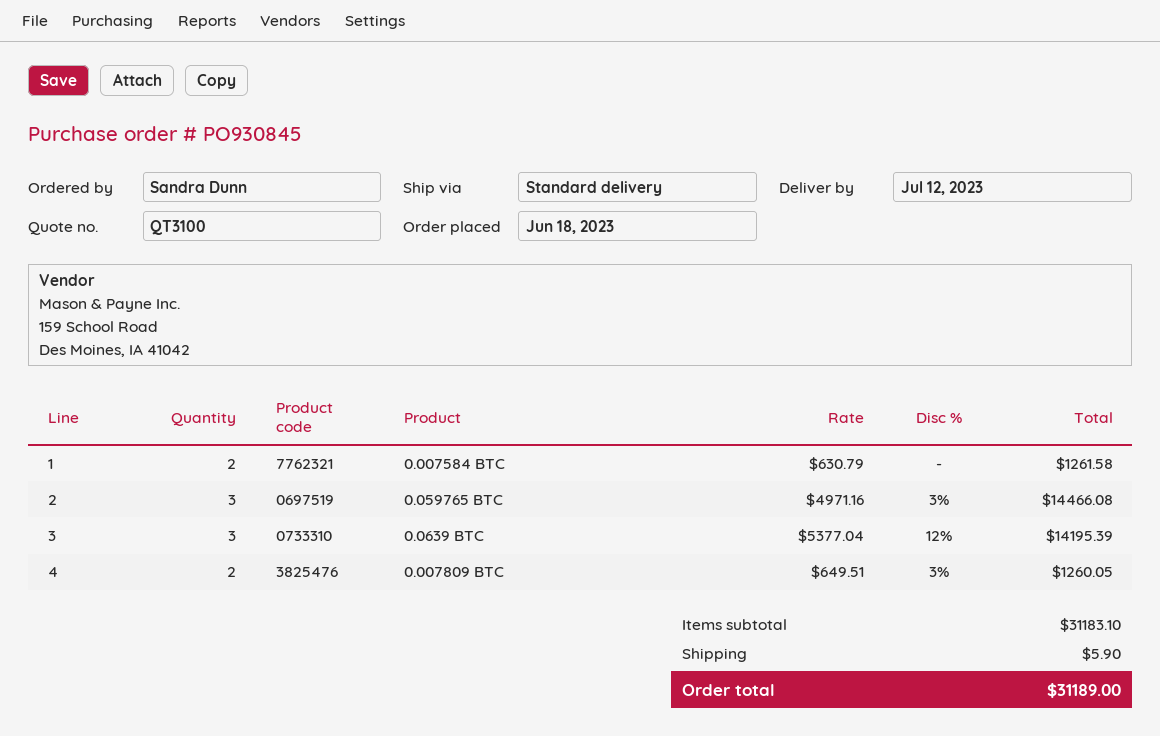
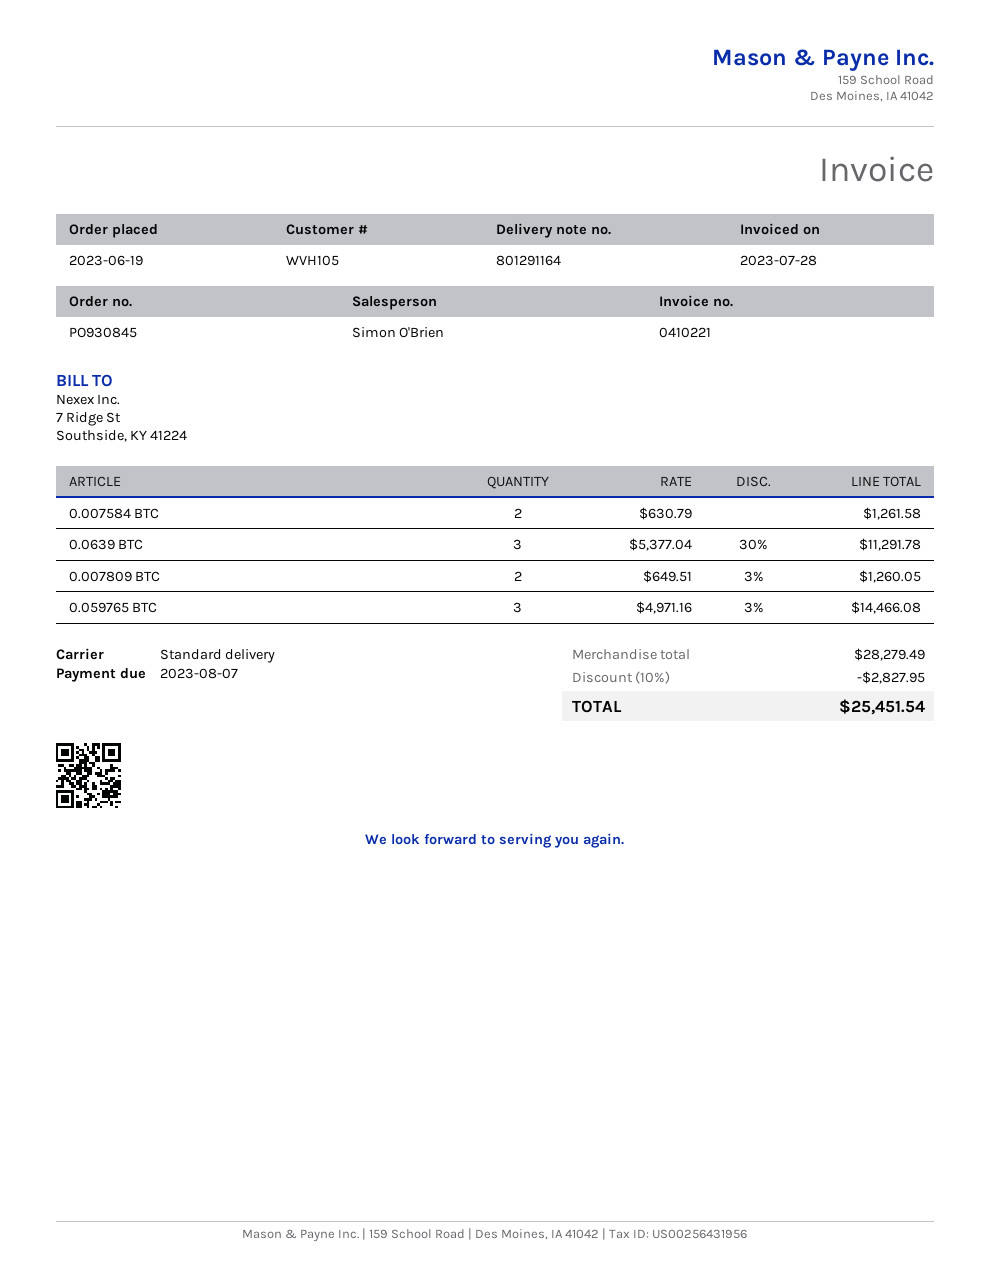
order date: 2023-06-18 -> 2023-06-19
0.0639 BTC: 3 x 5377.04 - 12% = 14195.39 -> 3 x 5377.04 - 30% = 11291.78
subtotal: 31183.10 -> 28279.49
discount: none -> 10% = 2827.95
shipping: 5.90 -> none
total: 31189.00 -> 25451.54

